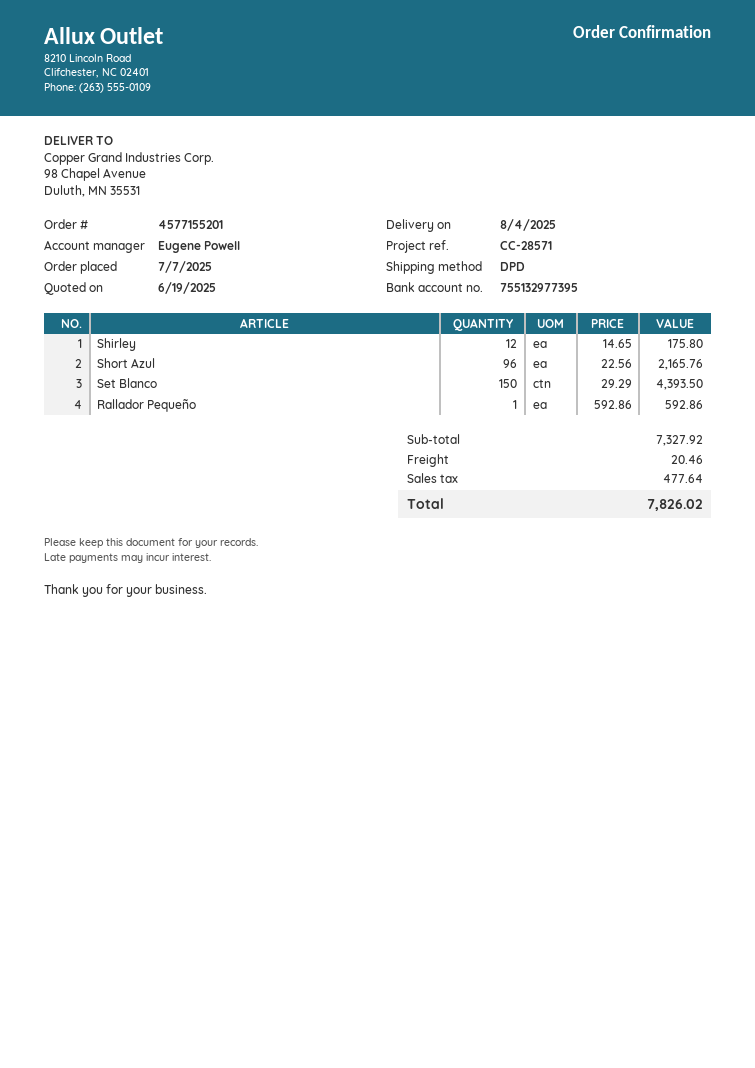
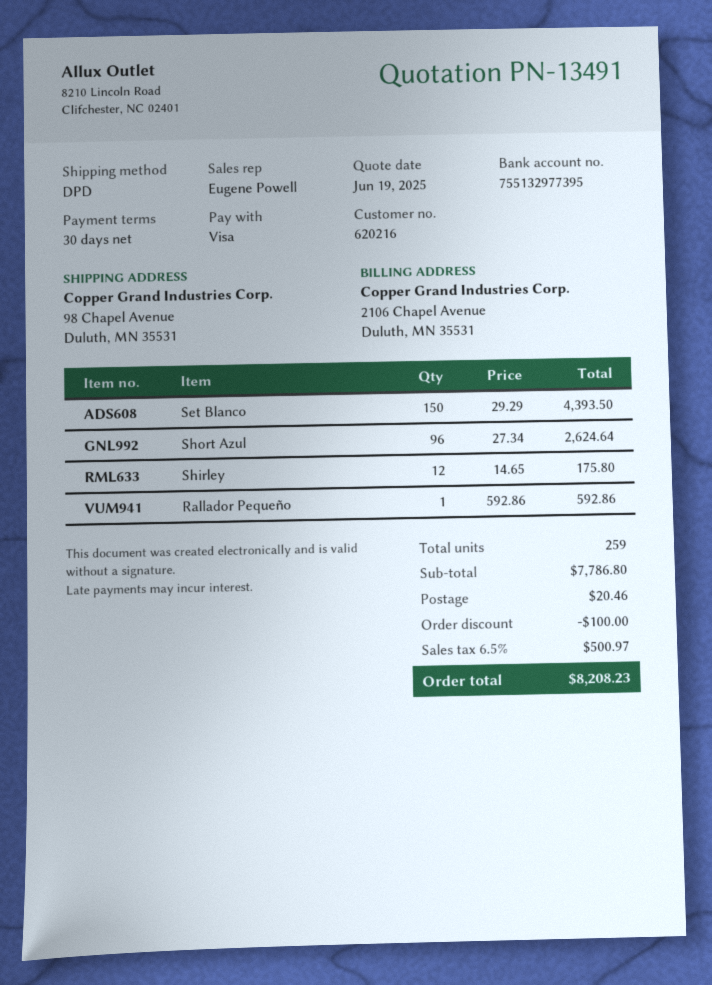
Short Azul: 96 x 22.56 = 2165.76 -> 96 x 27.34 = 2624.64
subtotal: 7327.92 -> 7786.80
discount: none -> 100.00
tax: 477.64 -> 500.97
total: 7826.02 -> 8208.23

